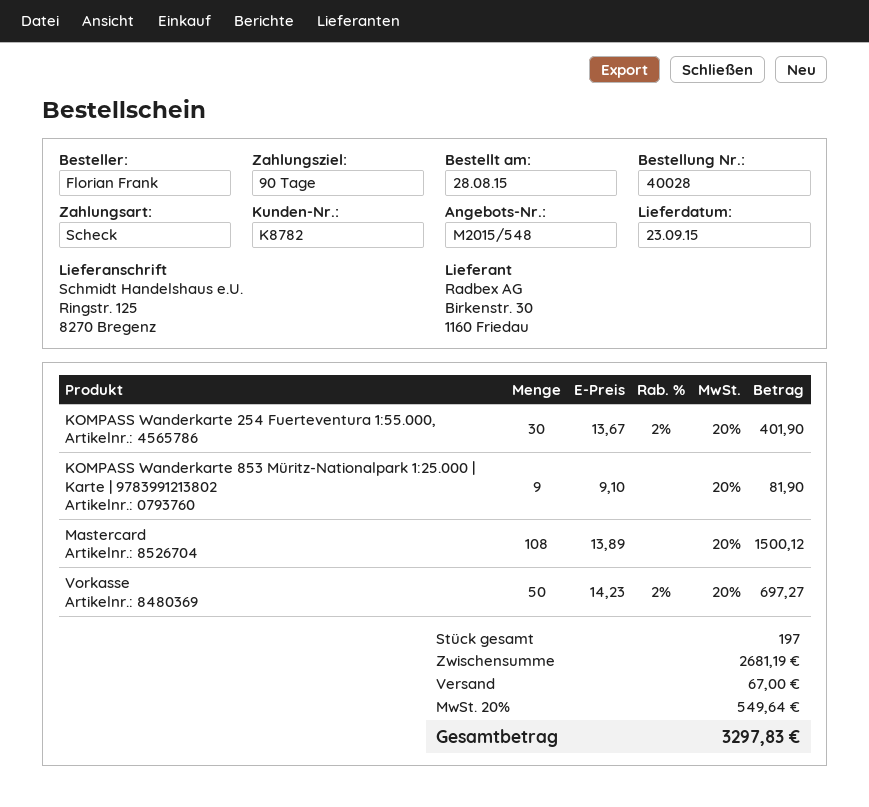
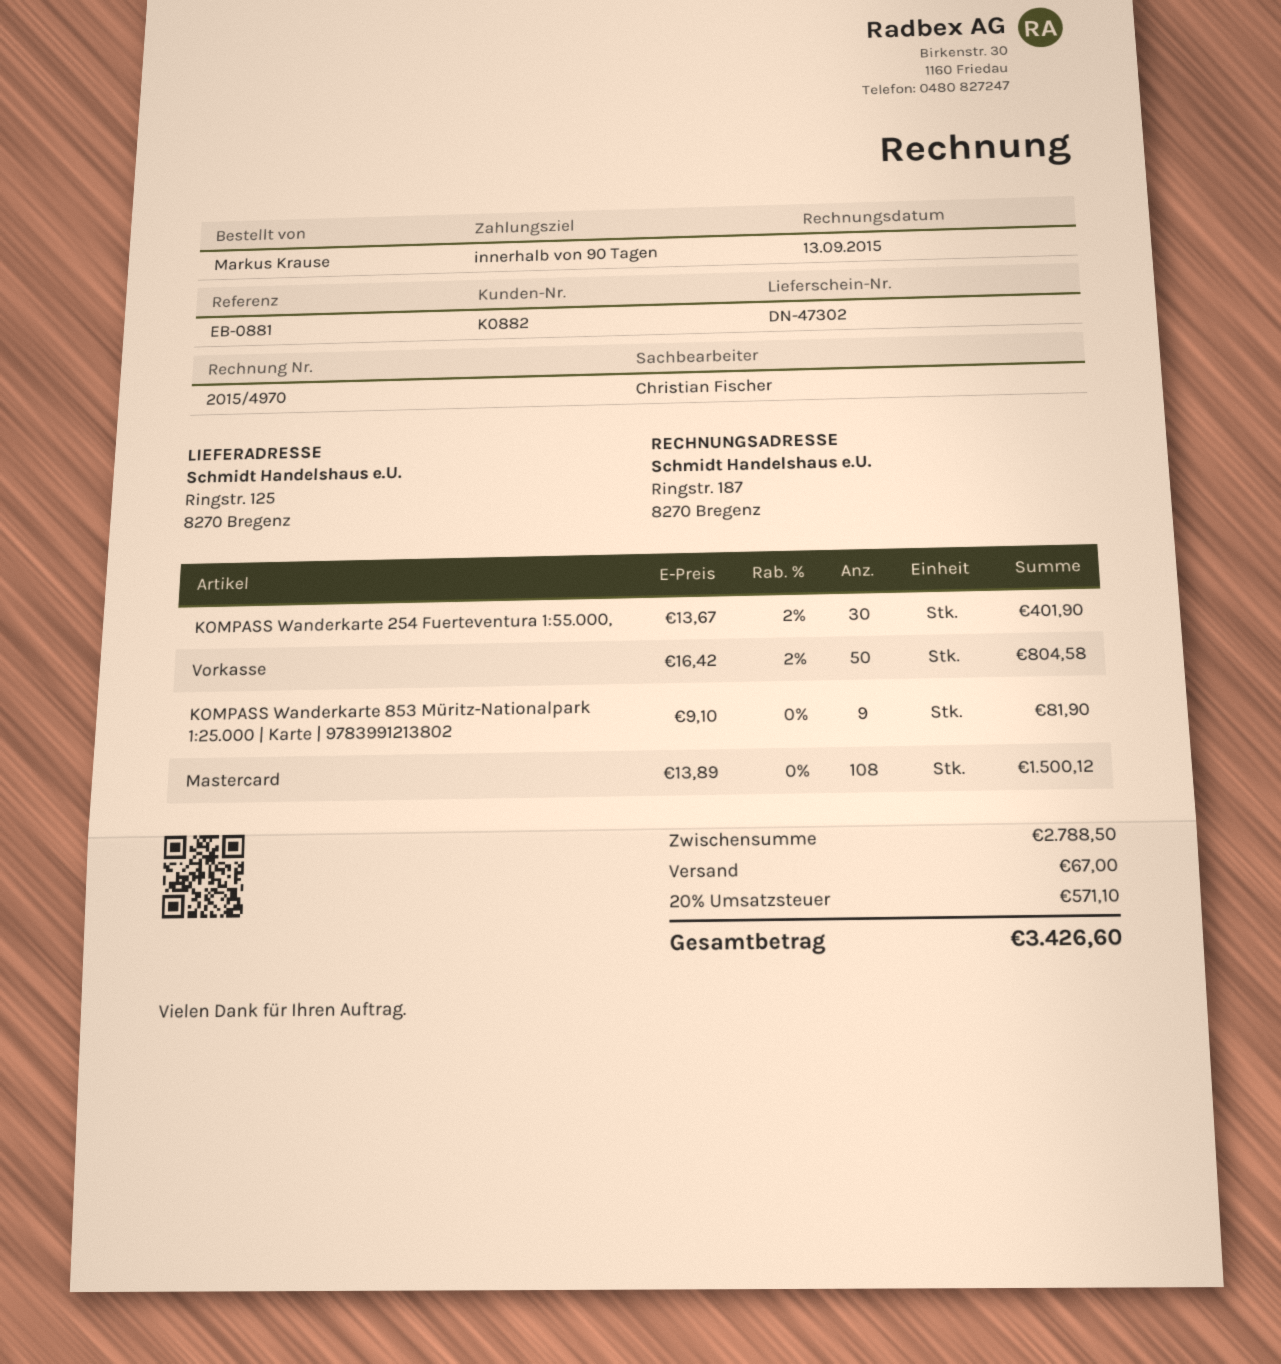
customer number: K8782 -> K0882
ordered by: Florian Frank -> Markus Krause
Vorkasse: 50 x 14.23 - 2% = 697.27 -> 50 x 16.42 - 2% = 804.58
subtotal: 2681.19 -> 2788.50
tax: 20% = 549.64 -> 20% = 571.10
total: 3297.83 -> 3426.60

